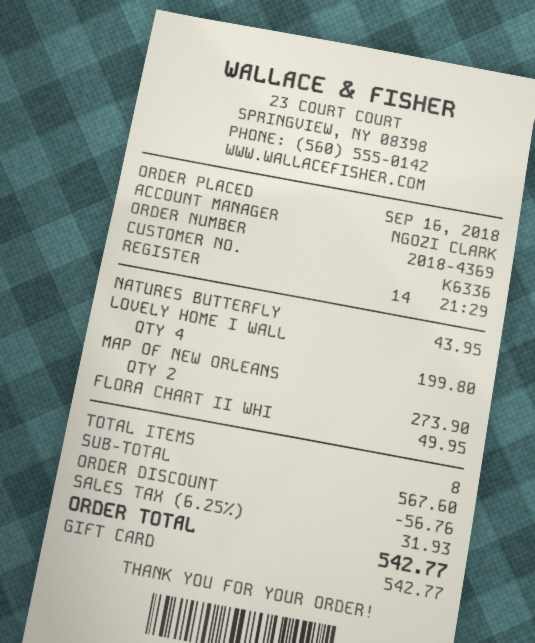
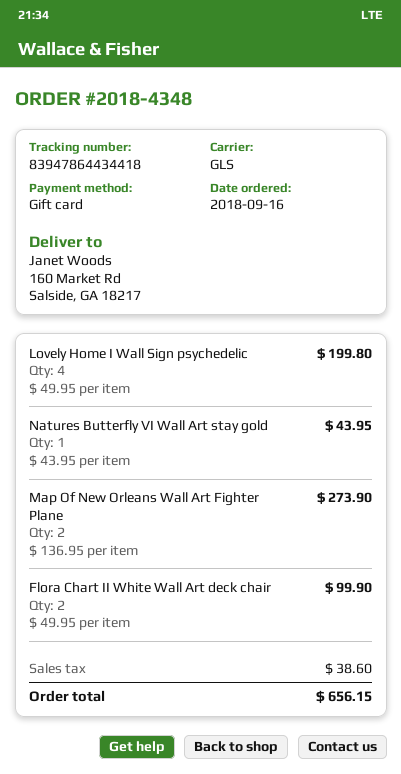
order number: 2018-4369 -> 2018-4348
FLORA CHART II WHI: 1 for 49.95 -> 2 for 99.90
discount: 56.76 -> none
tax: 31.93 -> 38.60
total: 542.77 -> 656.15

